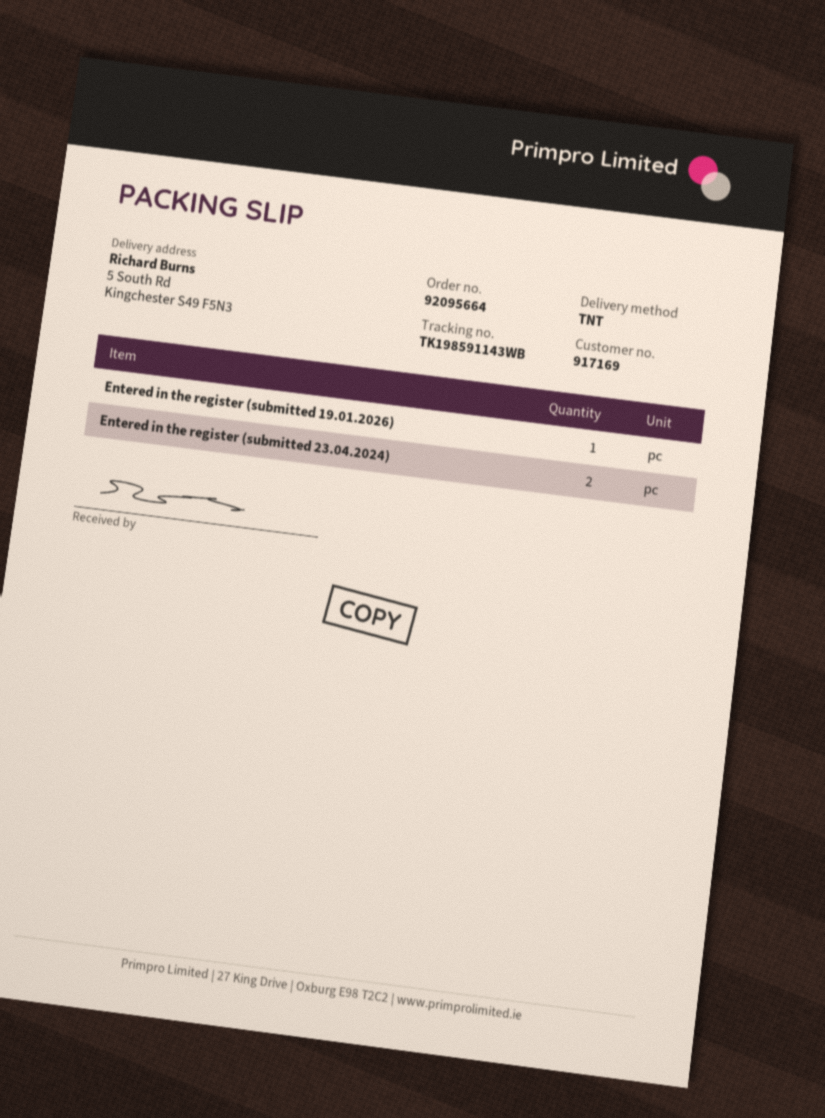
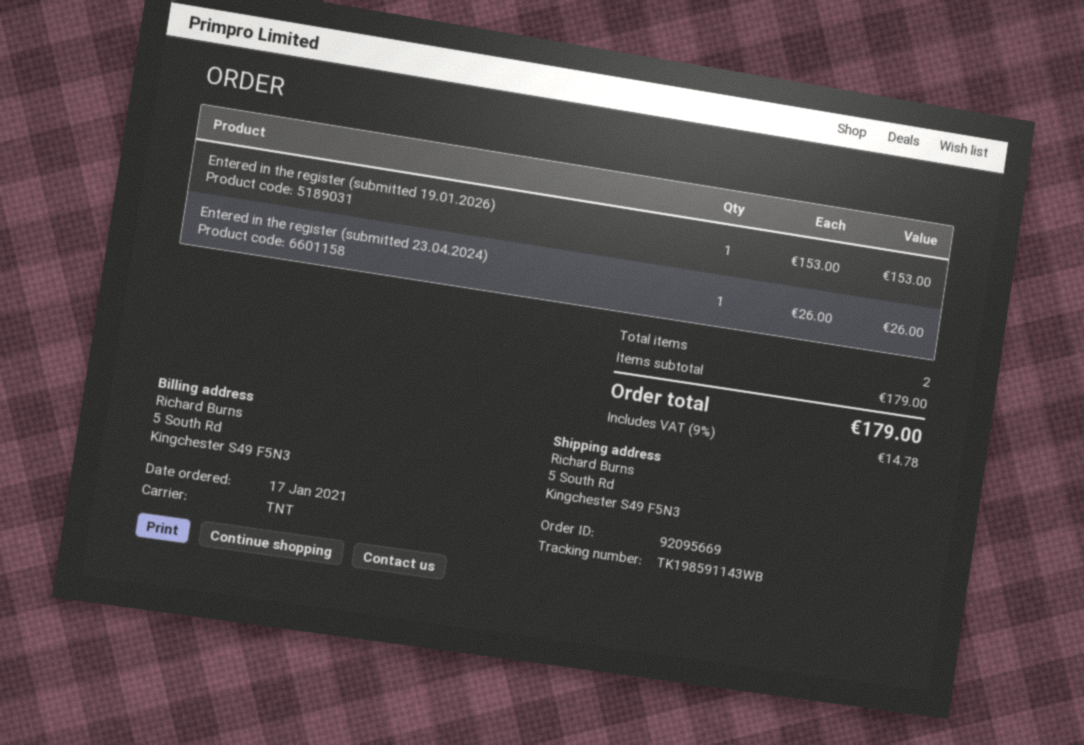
order number: 92095664 -> 92095669
Entered in the register (submitted 23.04.2024): 2 -> 1

